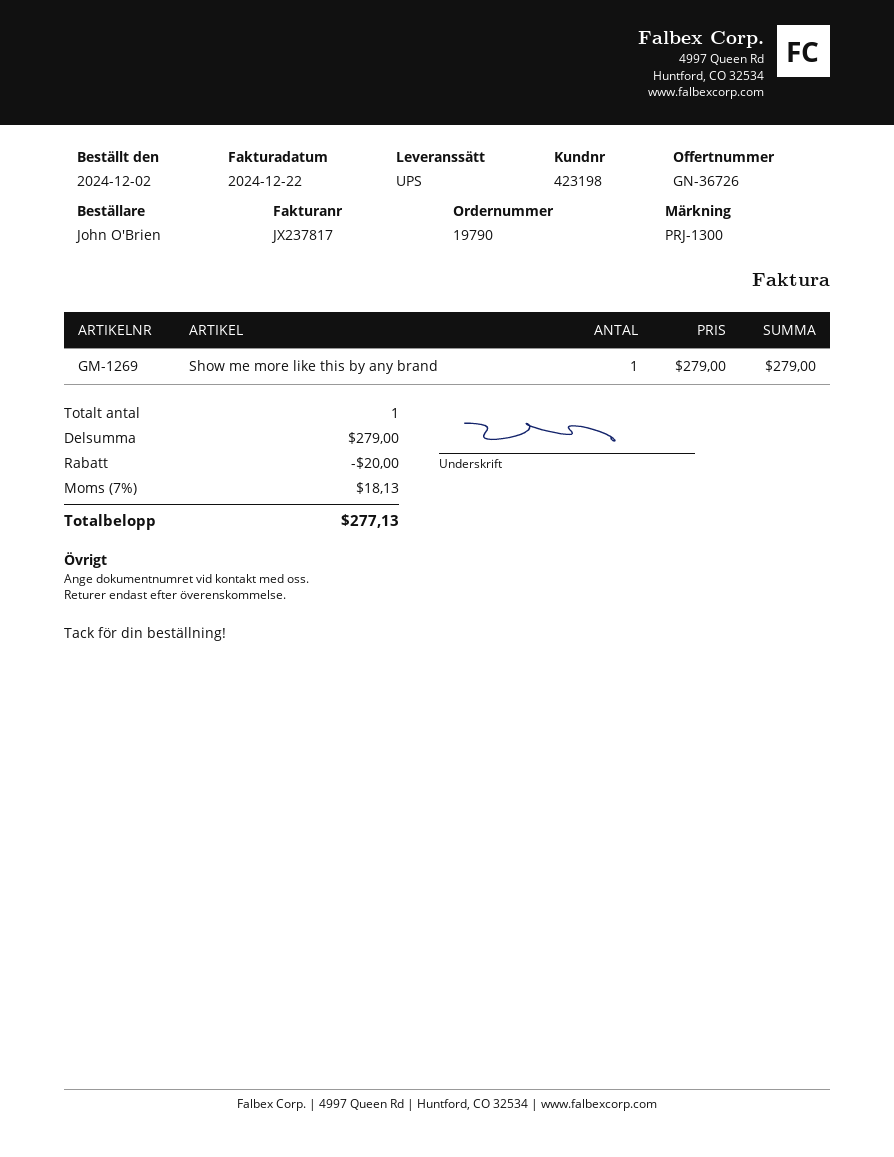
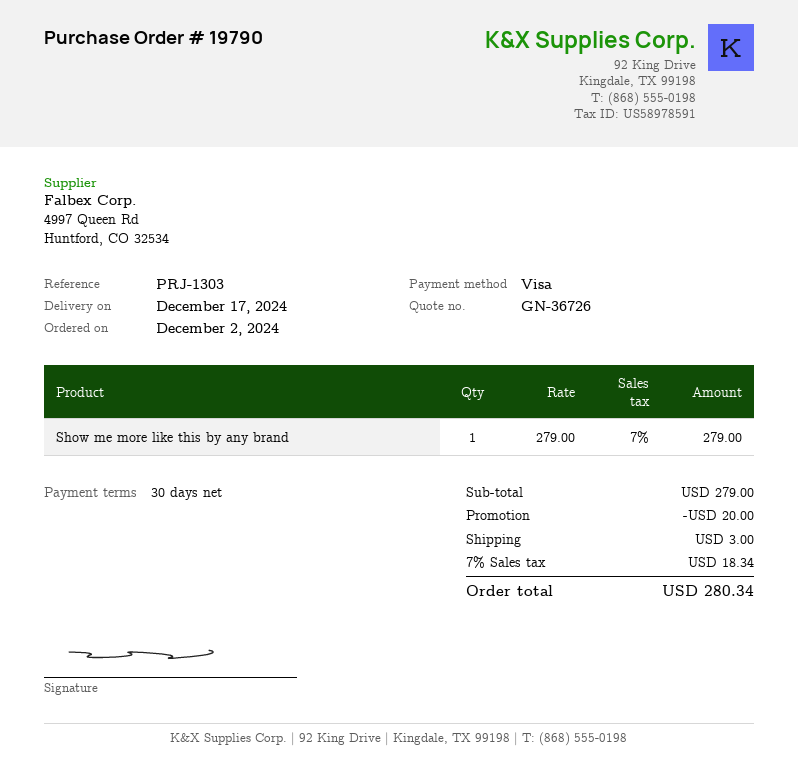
reference: PRJ-1300 -> PRJ-1303
shipping: none -> 3.00
tax: 7% = 18.13 -> 7% = 18.34
total: 277.13 -> 280.34

